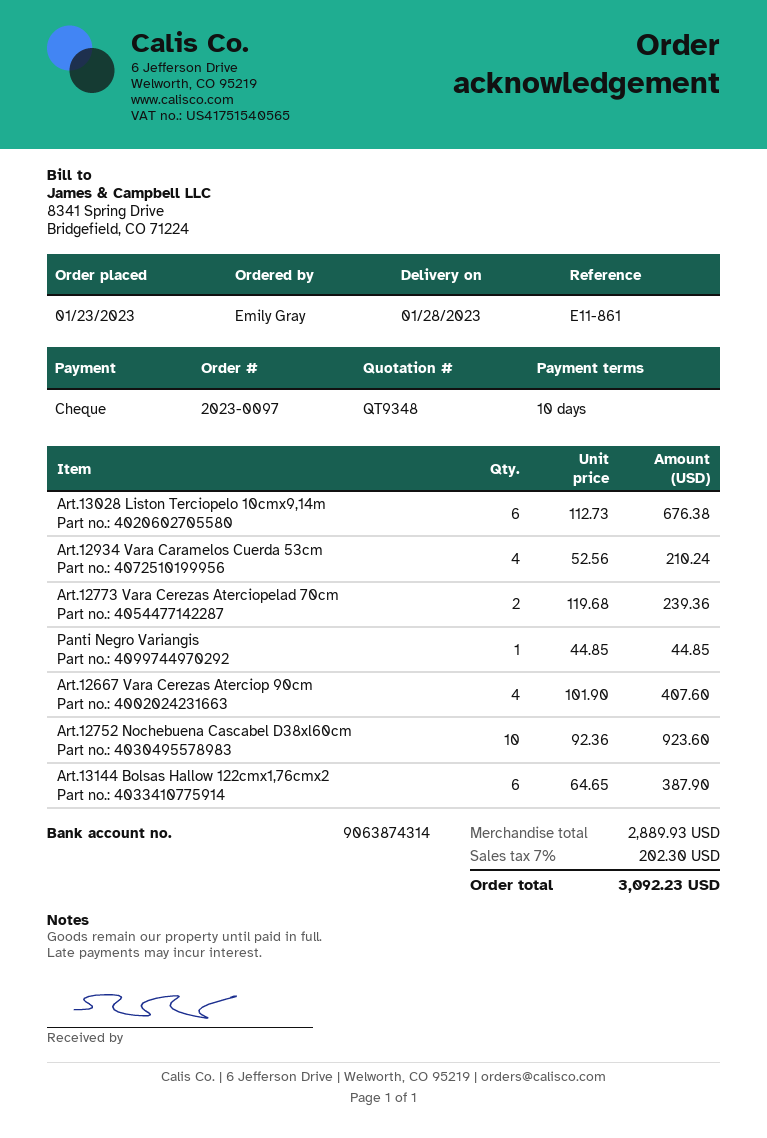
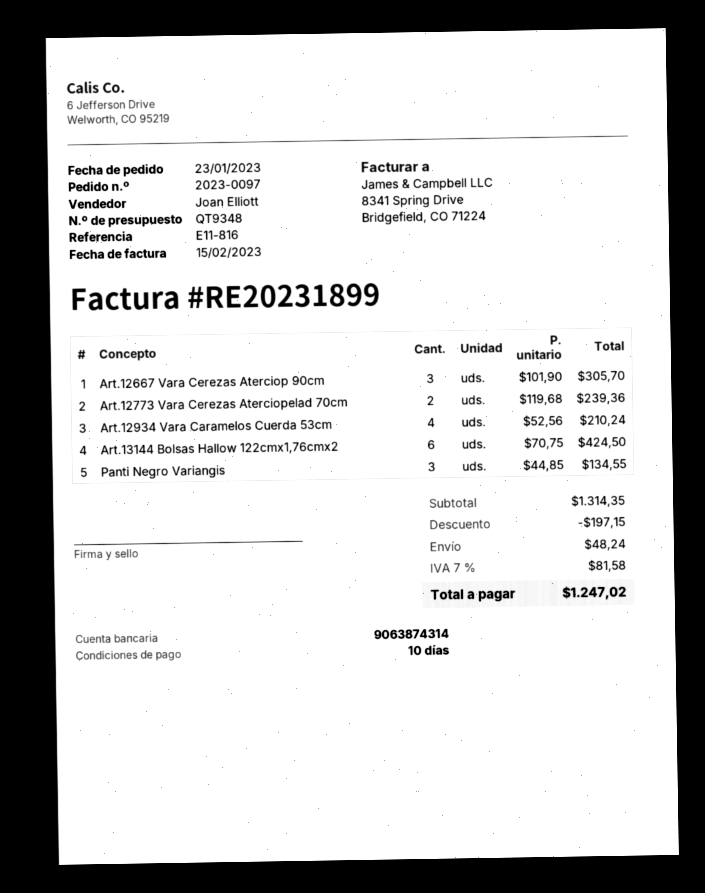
reference: E11-861 -> E11-816
Art.13028 Liston Terciopelo 10cmx9,14m: 6 x 112.73 = 676.38 -> none
Panti Negro Variangis: 1 x 44.85 = 44.85 -> 3 x 44.85 = 134.55
Art.12667 Vara Cerezas Aterciop 90cm: 4 x 101.90 = 407.60 -> 3 x 101.90 = 305.70
Art.12752 Nochebuena Cascabel D38xl60cm: 10 x 92.36 = 923.60 -> none
Art.13144 Bolsas Hallow 122cmx1,76cmx2: 6 x 64.65 = 387.90 -> 6 x 70.75 = 424.50
subtotal: 2889.93 -> 1314.35
discount: none -> 197.15
shipping: none -> 48.24
tax: 7% = 202.30 -> 7% = 81.58
total: 3092.23 -> 1247.02

